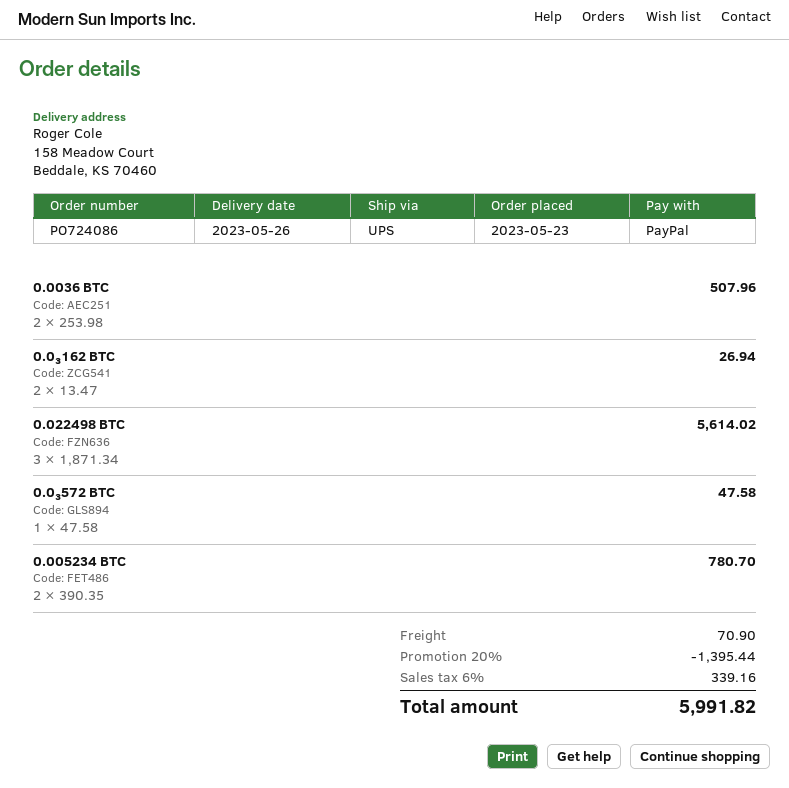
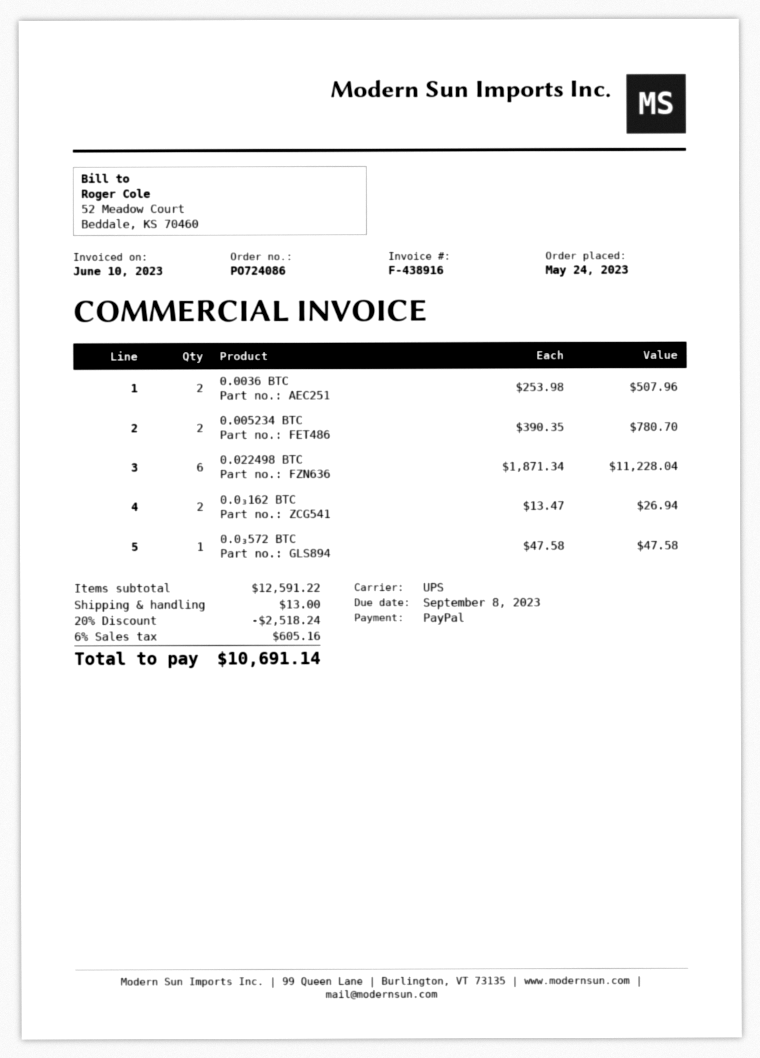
order date: 2023-05-23 -> 2023-05-24
0.022498 BTC: 3 x 1871.34 = 5614.02 -> 6 x 1871.34 = 11228.04
discount: 20% = 1395.44 -> 20% = 2518.24
shipping: 70.90 -> 13.00
tax: 6% = 339.16 -> 6% = 605.16
total: 5991.82 -> 10691.14

